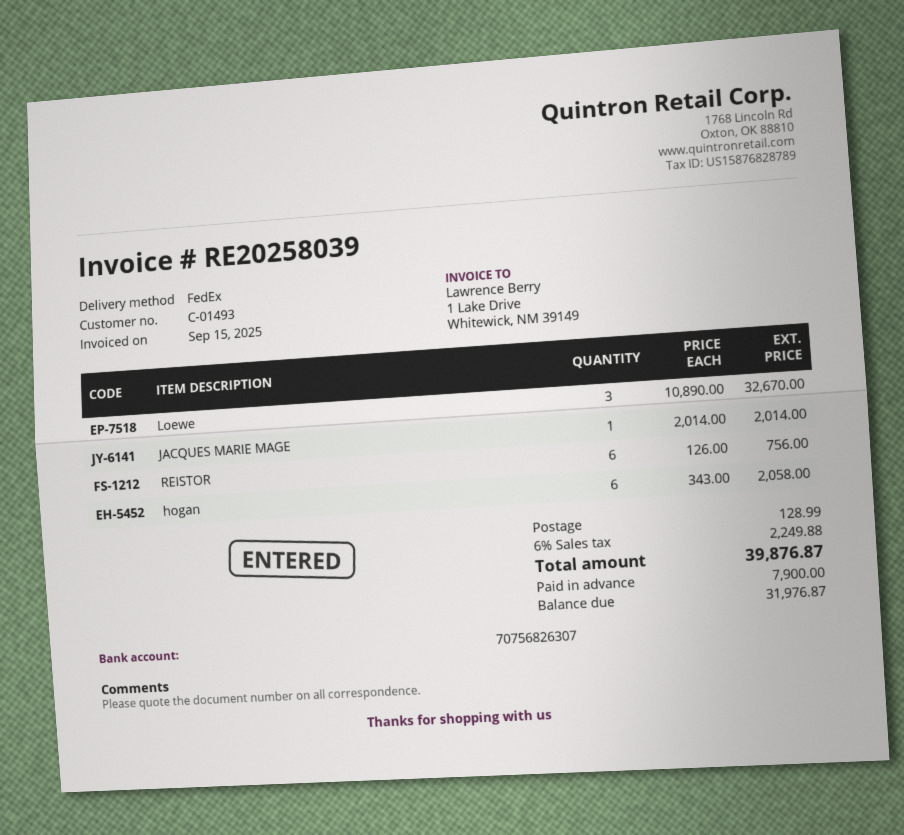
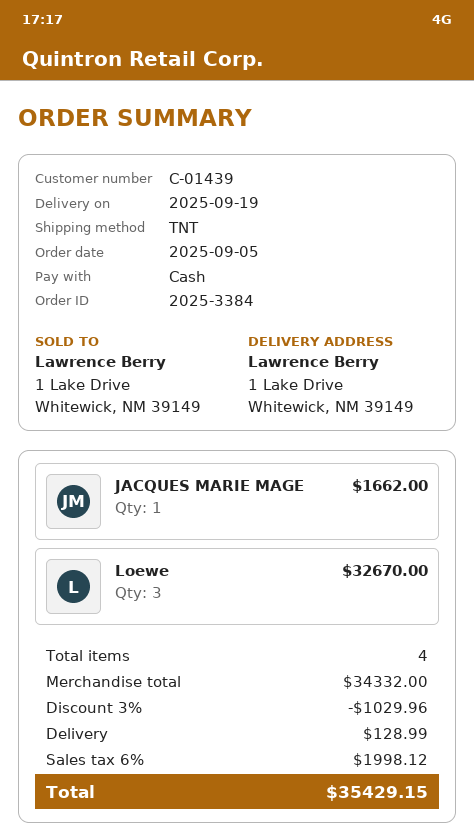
customer number: C-01493 -> C-01439
shipping method: FedEx -> TNT
JACQUES MARIE MAGE: 1 for 2014.00 -> 1 for 1662.00
REISTOR: 6 for 756.00 -> none
hogan: 6 for 2058.00 -> none
discount: none -> 3% = 1029.96
tax: 6% = 2249.88 -> 6% = 1998.12
total: 39876.87 -> 35429.15

